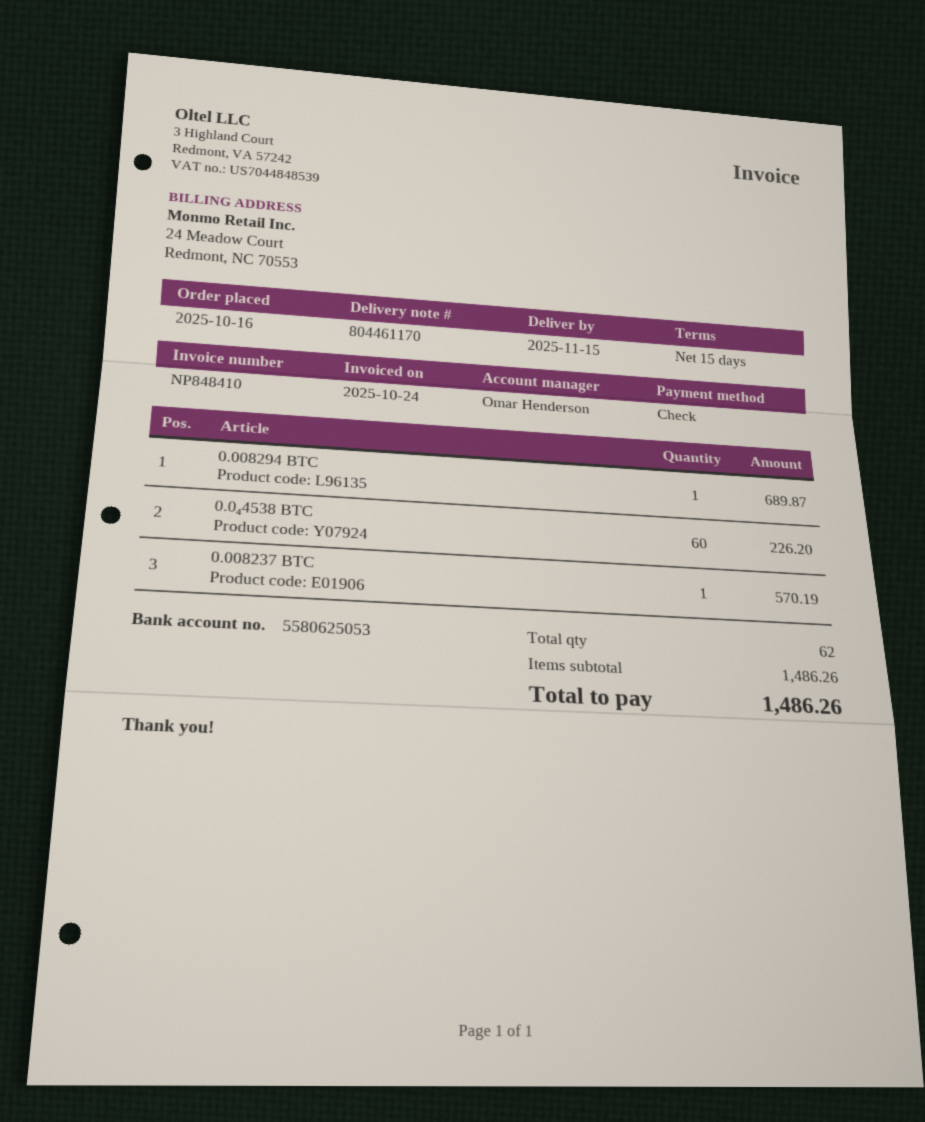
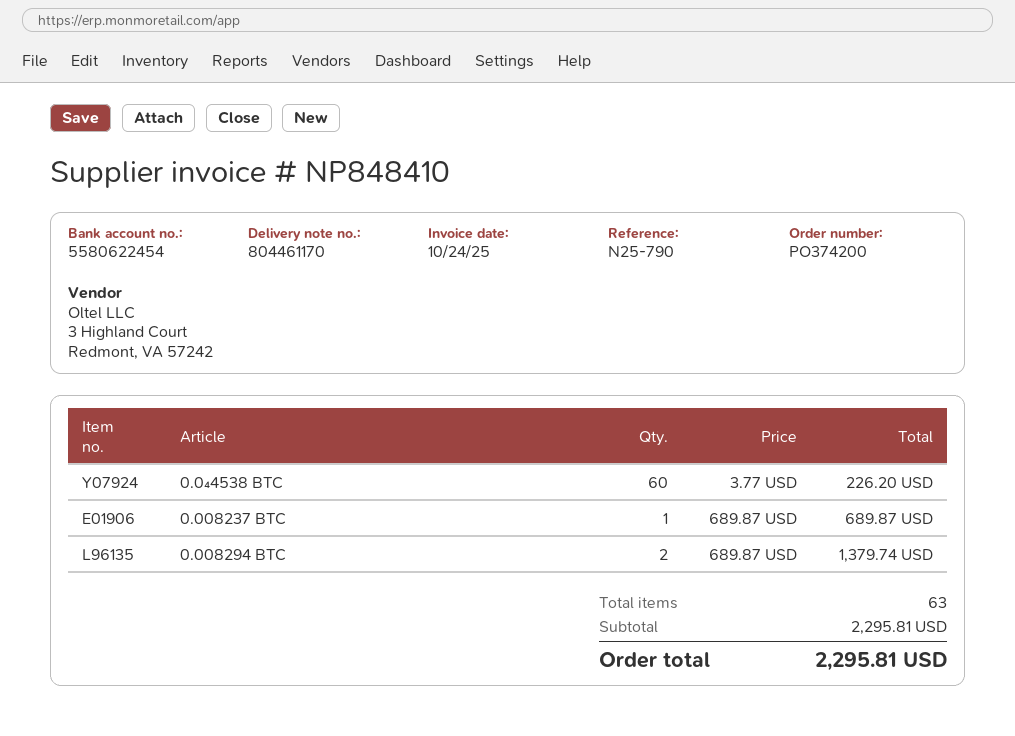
bank account: 5580625053 -> 5580622454
0.008294 BTC: 1 for 689.87 -> 2 for 1379.74
0.008237 BTC: 1 for 570.19 -> 1 for 689.87
total quantity: 62 -> 63
subtotal: 1486.26 -> 2295.81
total: 1486.26 -> 2295.81

